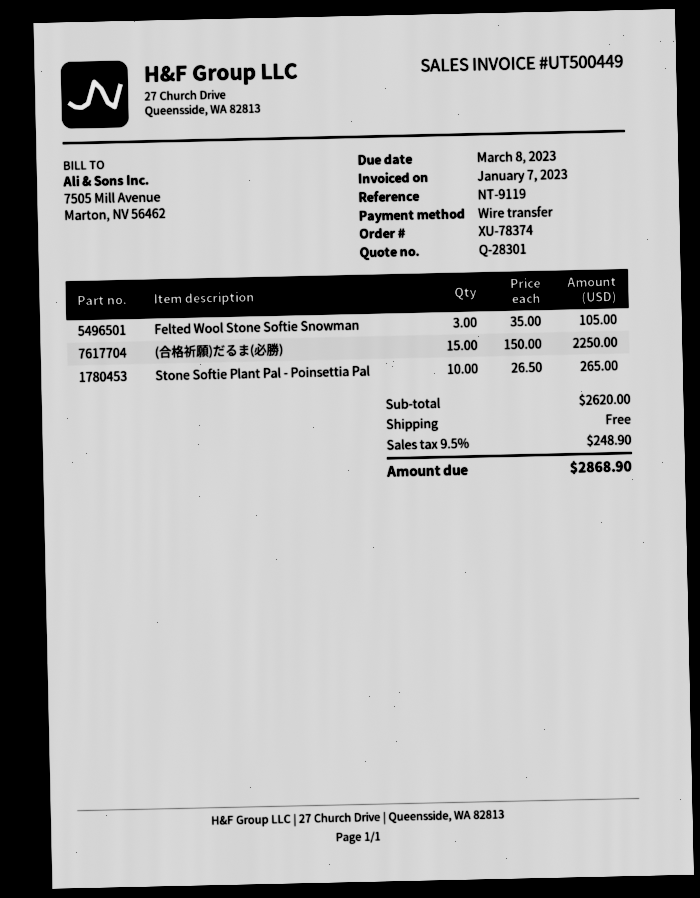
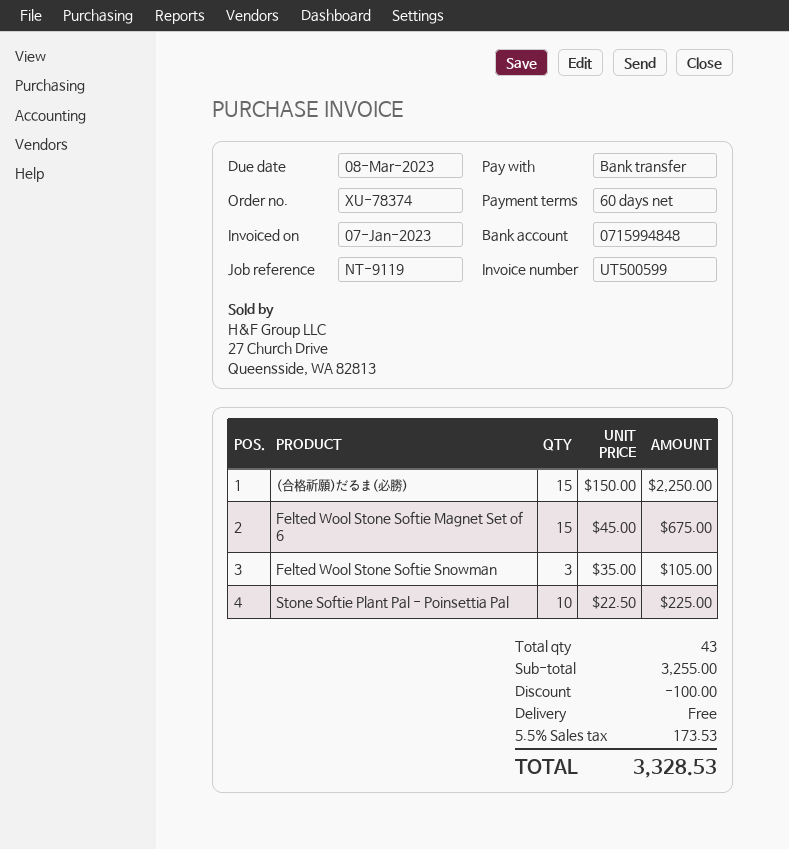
invoice number: UT500449 -> UT500599
Stone Softie Plant Pal - Poinsettia Pal: 10 x 26.50 = 265.00 -> 10 x 22.50 = 225.00
Felted Wool Stone Softie Magnet Set of 6: none -> 15 x 45.00 = 675.00
subtotal: 2620.00 -> 3255.00
discount: none -> 100.00
tax: 9.5% = 248.90 -> 5.5% = 173.53
total: 2868.90 -> 3328.53

